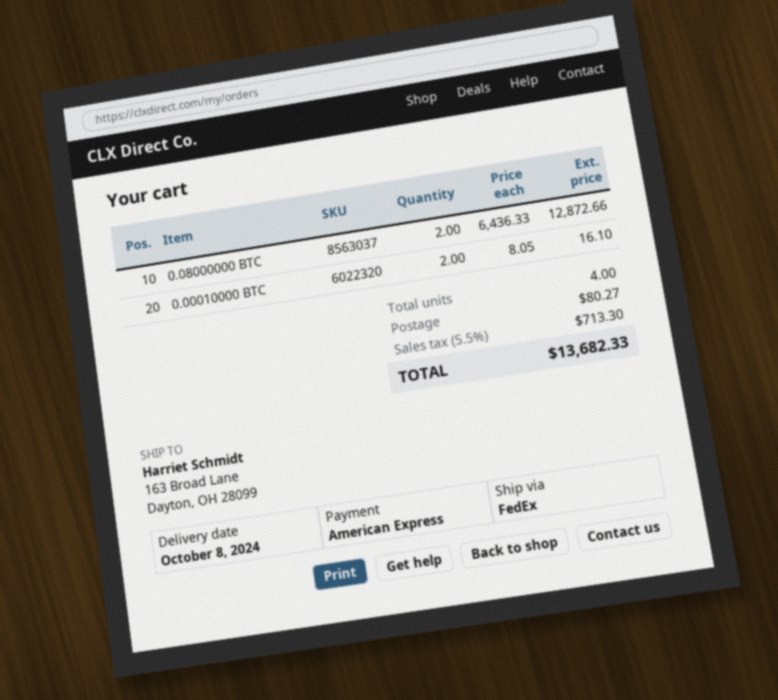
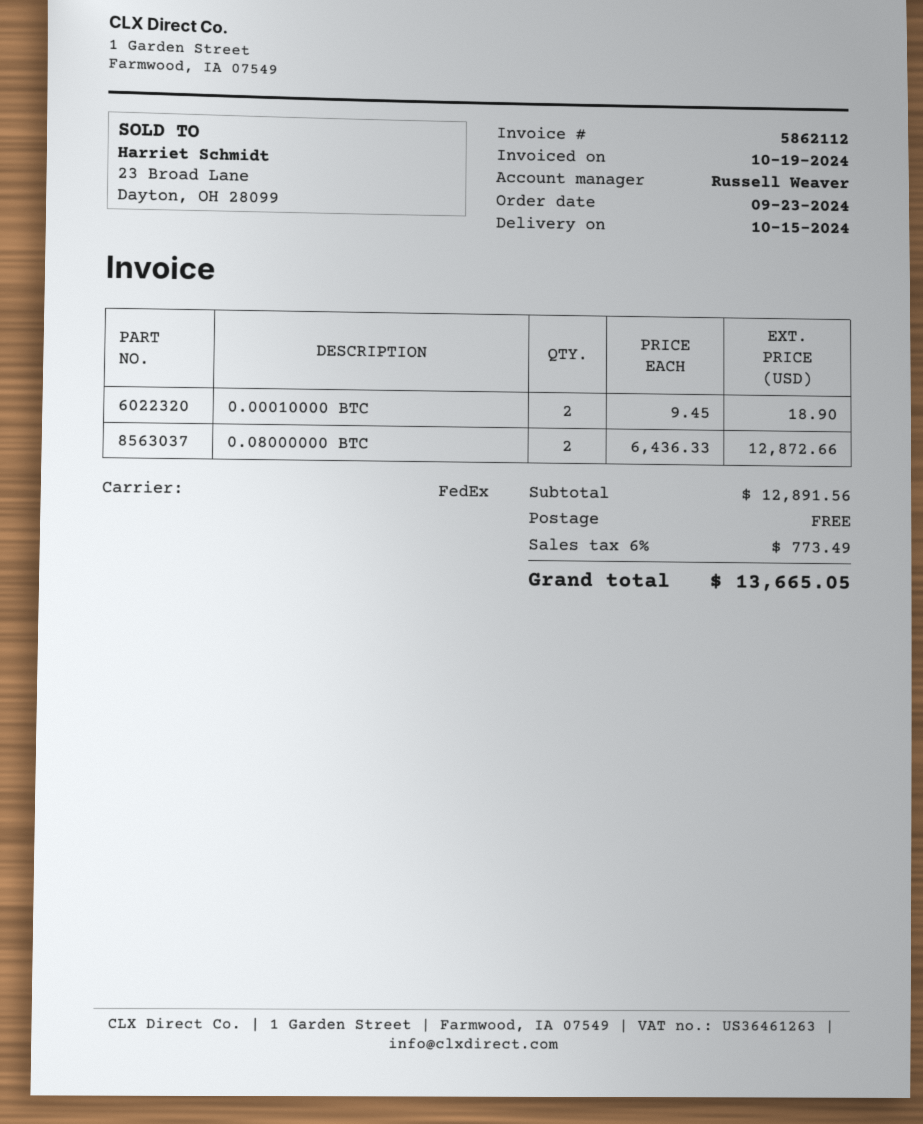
delivery date: 2024-10-08 -> 2024-10-15
0.00010000 BTC: 2 x 8.05 = 16.10 -> 2 x 9.45 = 18.90
shipping: 80.27 -> 0.00
tax: 5.5% = 713.30 -> 6% = 773.49
total: 13682.33 -> 13665.05

